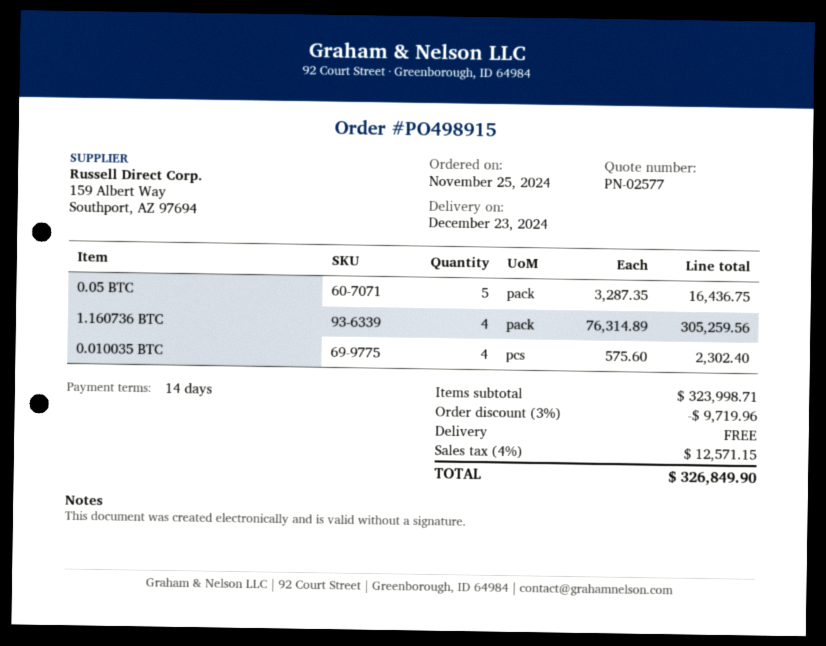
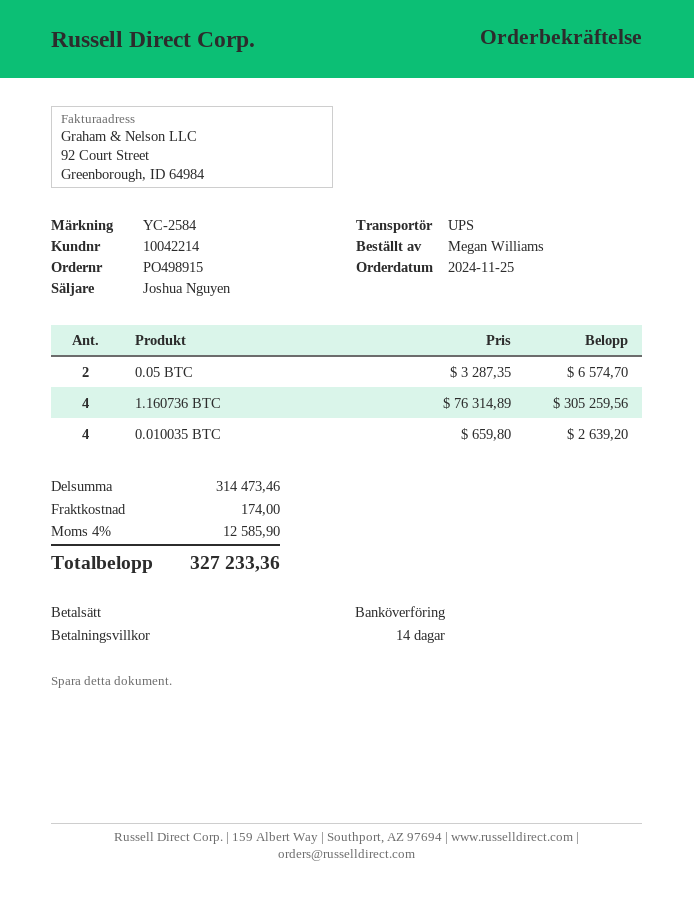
0.05 BTC: 5 x 3287.35 = 16436.75 -> 2 x 3287.35 = 6574.70
0.010035 BTC: 4 x 575.60 = 2302.40 -> 4 x 659.80 = 2639.20
subtotal: 323998.71 -> 314473.46
discount: 3% = 9719.96 -> none
shipping: 0.00 -> 174.00
tax: 4% = 12571.15 -> 4% = 12585.90
total: 326849.90 -> 327233.36

